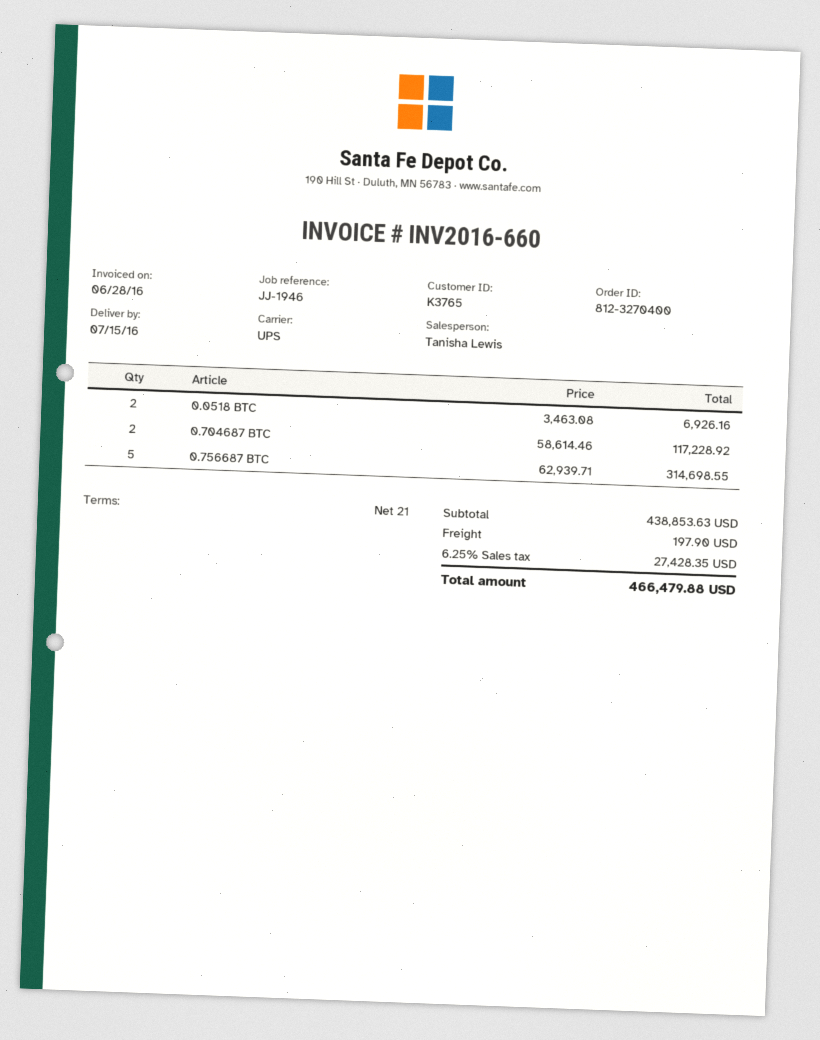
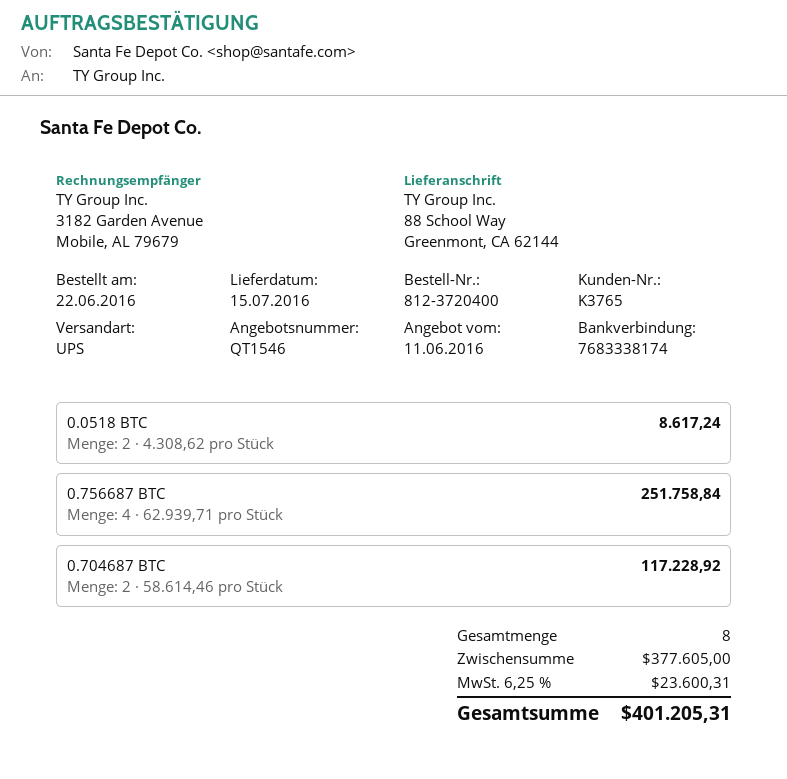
order number: 812-3270400 -> 812-3720400
0.0518 BTC: 2 x 3463.08 = 6926.16 -> 2 x 4308.62 = 8617.24
0.756687 BTC: 5 x 62939.71 = 314698.55 -> 4 x 62939.71 = 251758.84
subtotal: 438853.63 -> 377605.00
shipping: 197.90 -> none
tax: 6.25% = 27428.35 -> 6.25% = 23600.31
total: 466479.88 -> 401205.31

